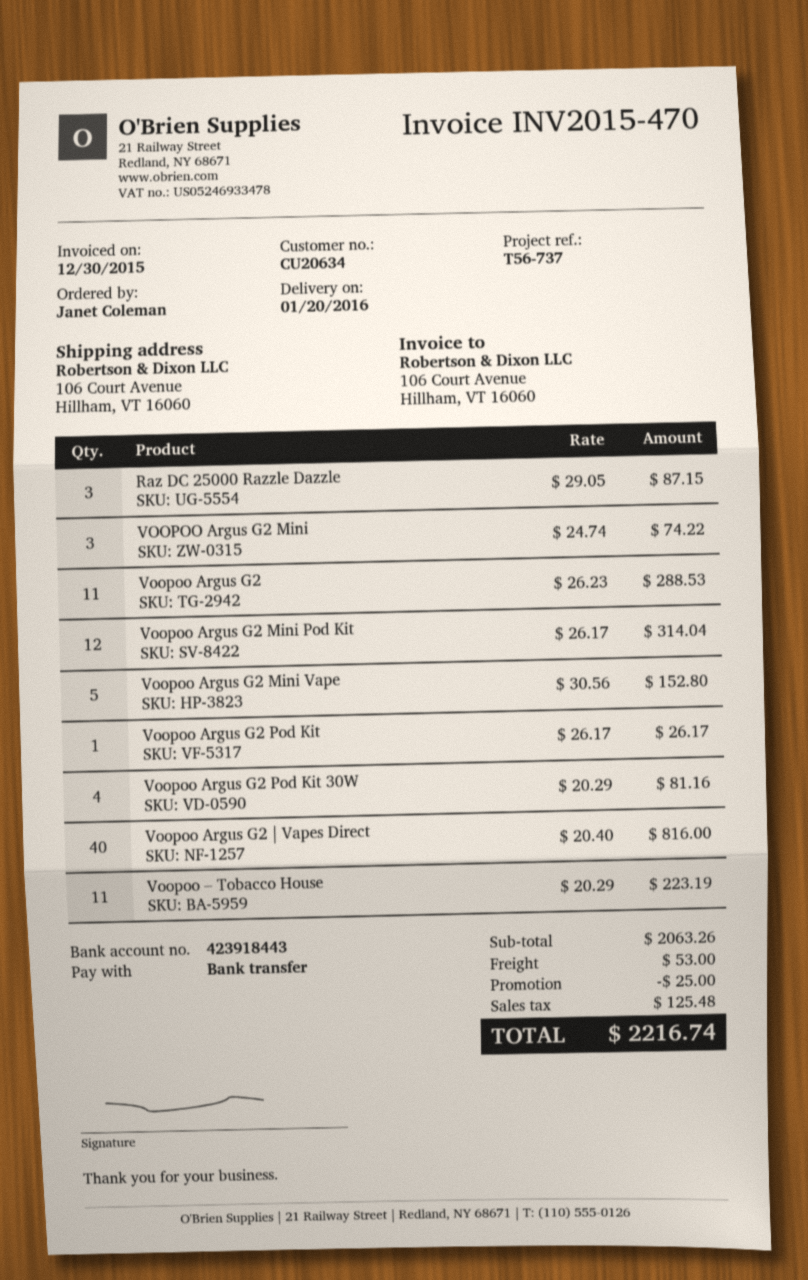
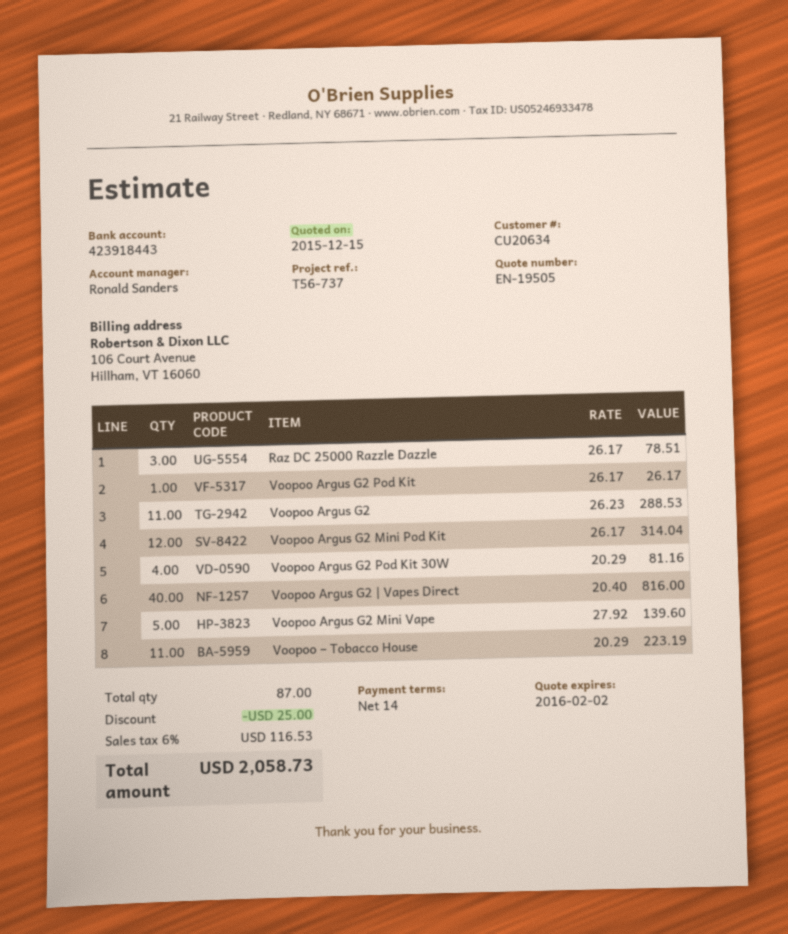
Raz DC 25000 Razzle Dazzle: 3 x 29.05 = 87.15 -> 3 x 26.17 = 78.51
VOOPOO Argus G2 Mini: 3 x 24.74 = 74.22 -> none
Voopoo Argus G2 Mini Vape: 5 x 30.56 = 152.80 -> 5 x 27.92 = 139.60
shipping: 53.00 -> none
tax: 125.48 -> 116.53
total: 2216.74 -> 2058.73

